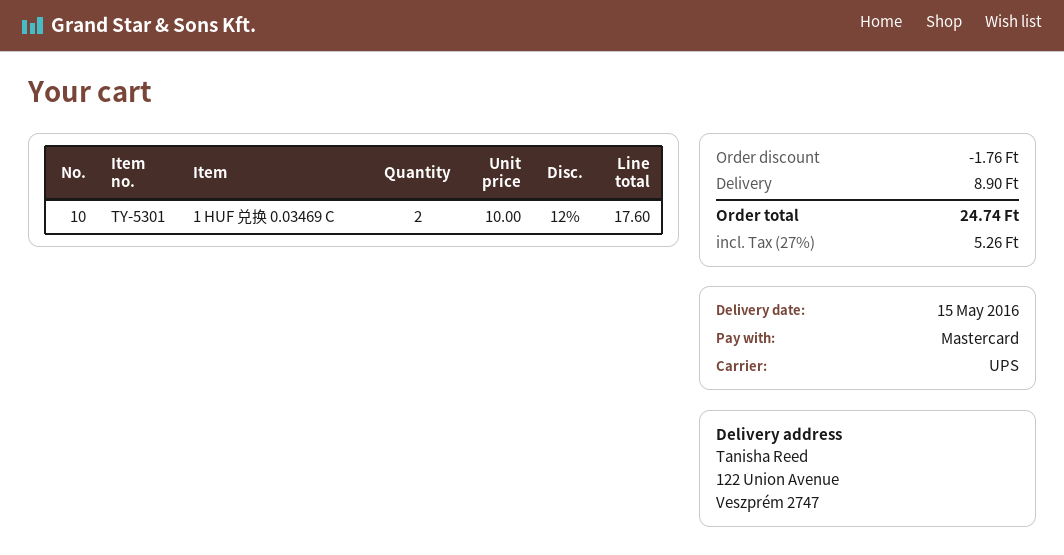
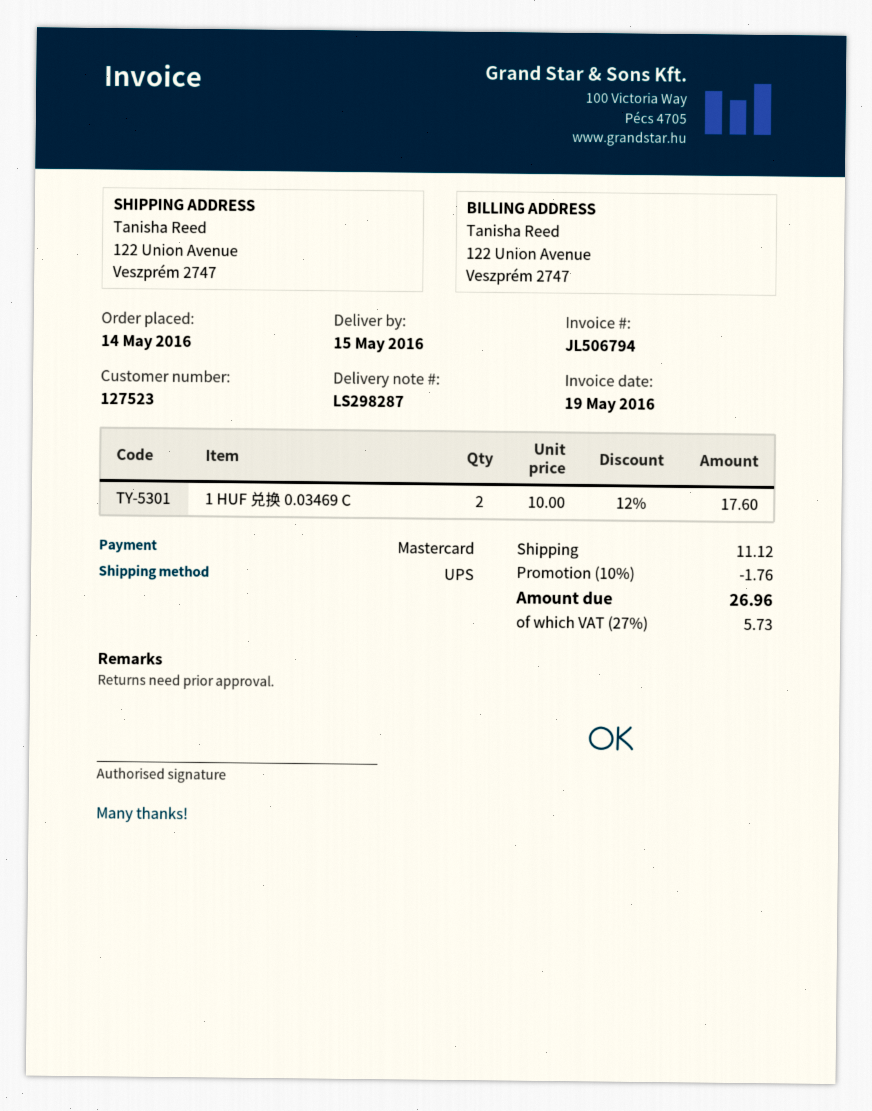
shipping: 8.90 -> 11.12
tax: 27% = 5.26 -> 27% = 5.73
total: 24.74 -> 26.96

